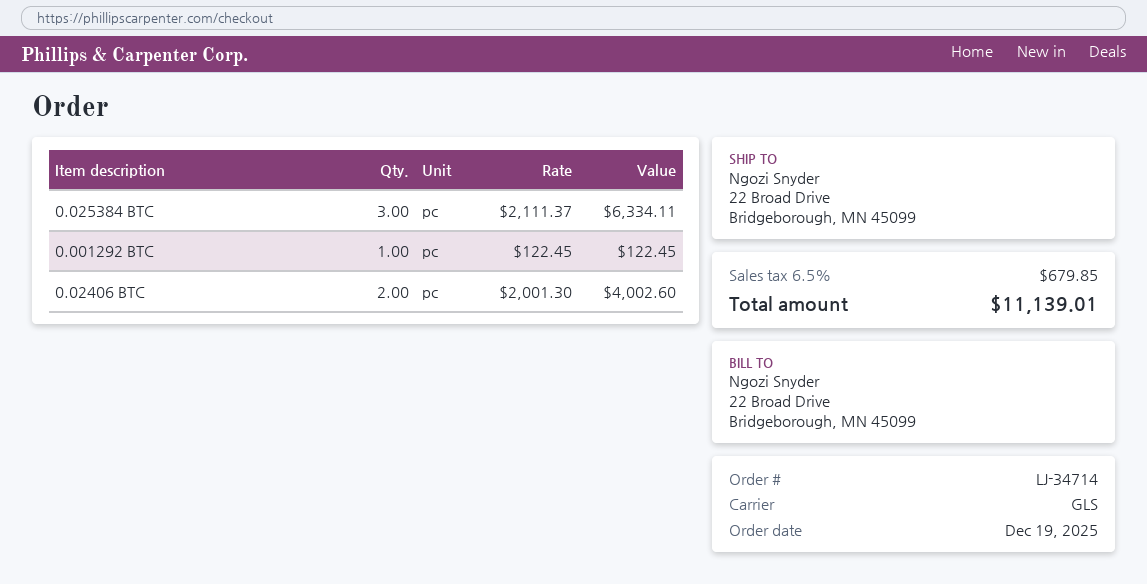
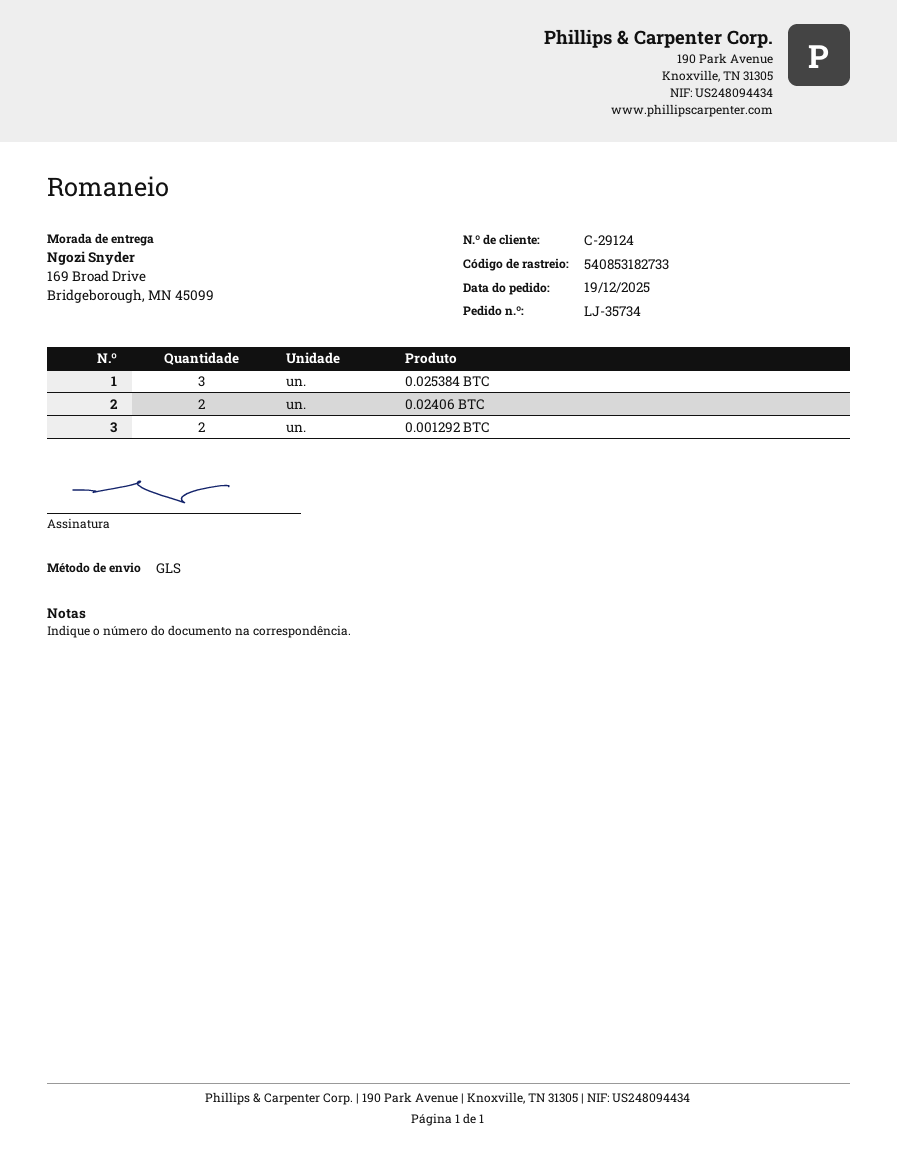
order number: LJ-34714 -> LJ-35734
ship to: 22 Broad Drive, Bridgeborough, MN 45099 -> 169 Broad Drive, Bridgeborough, MN 45099
0.001292 BTC: 1 -> 2

